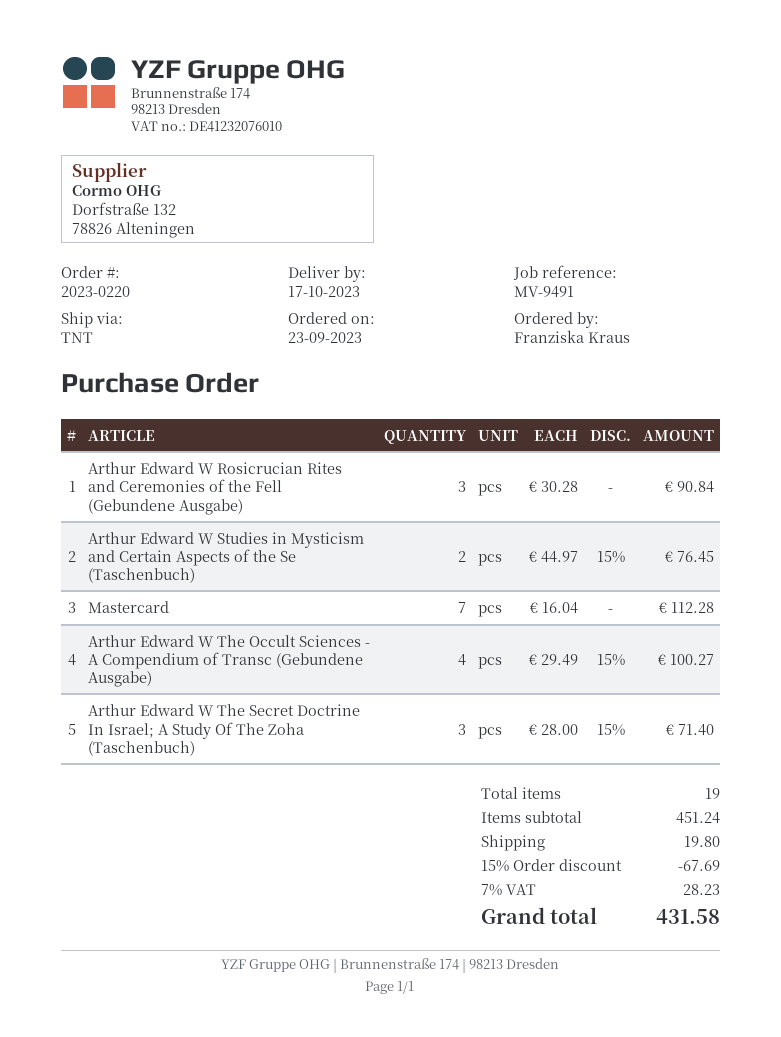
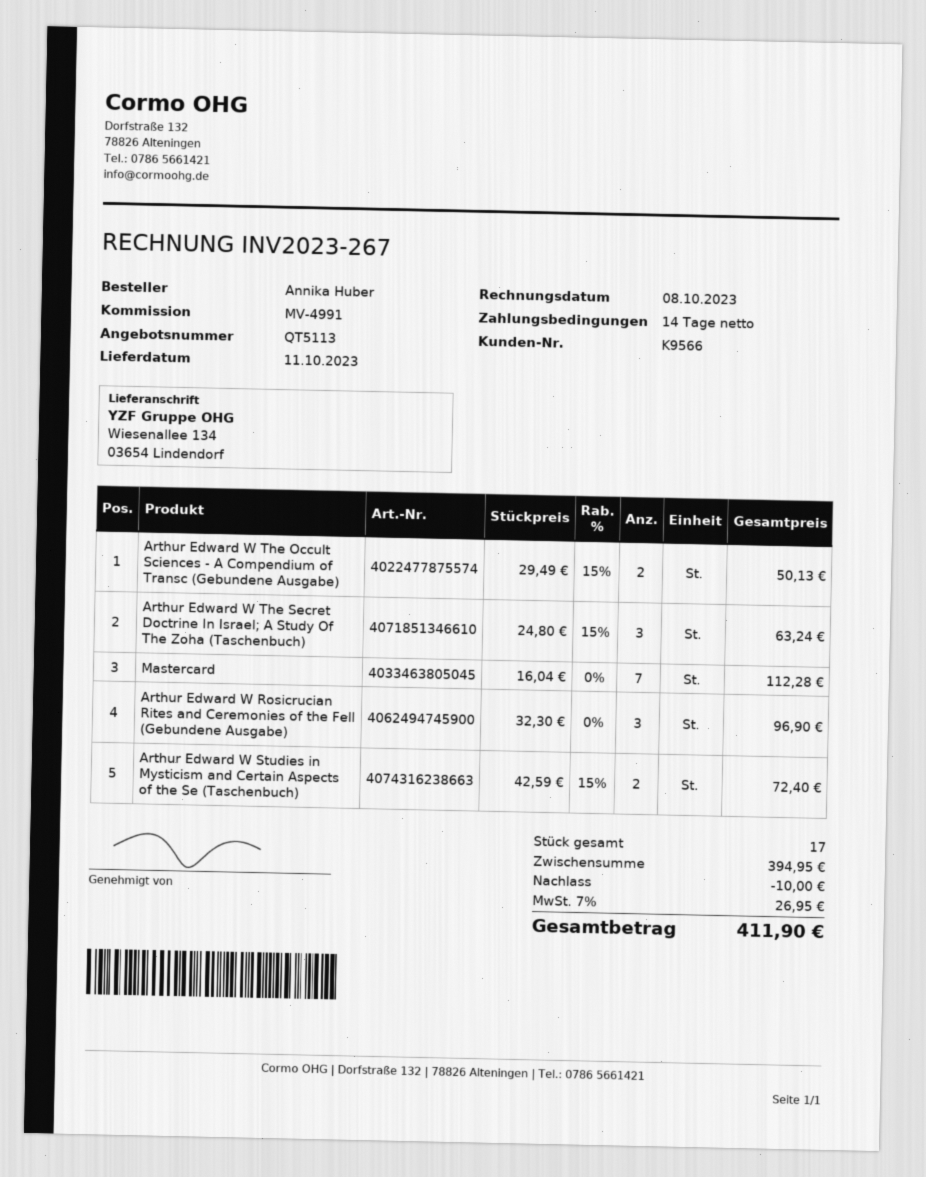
delivery date: 2023-10-17 -> 2023-10-11
reference: MV-9491 -> MV-4991
ordered by: Franziska Kraus -> Annika Huber
Arthur Edward W Rosicrucian Rites and Ceremonies of the Fell (Gebundene Ausgabe): 3 x 30.28 = 90.84 -> 3 x 32.30 = 96.90
Arthur Edward W Studies in Mysticism and Certain Aspects of the Se (Taschenbuch): 2 x 44.97 - 15% = 76.45 -> 2 x 42.59 - 15% = 72.40
Arthur Edward W The Occult Sciences - A Compendium of Transc (Gebundene Ausgabe): 4 x 29.49 - 15% = 100.27 -> 2 x 29.49 - 15% = 50.13
Arthur Edward W The Secret Doctrine In Israel; A Study Of The Zoha (Taschenbuch): 3 x 28.00 - 15% = 71.40 -> 3 x 24.80 - 15% = 63.24
total quantity: 19 -> 17
subtotal: 451.24 -> 394.95
discount: 67.69 -> 10.00
shipping: 19.80 -> none
tax: 7% = 28.23 -> 7% = 26.95
total: 431.58 -> 411.90

